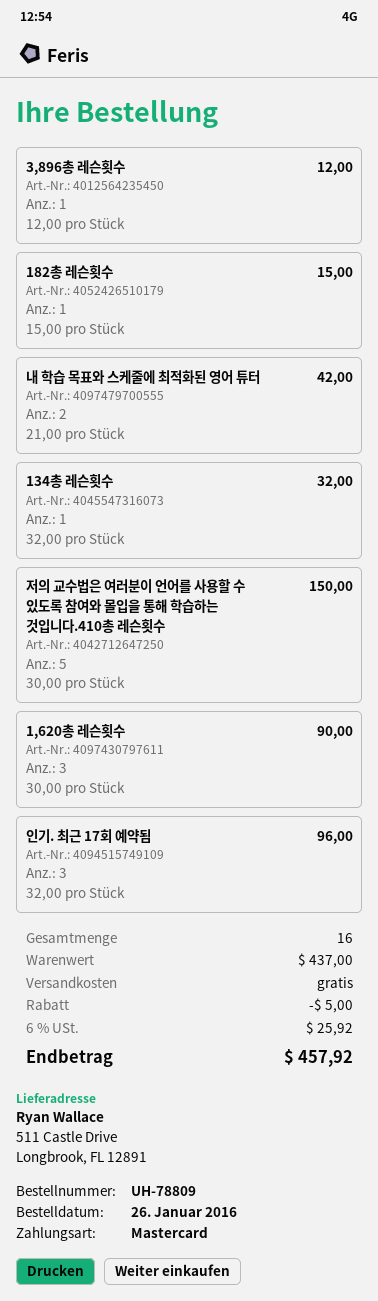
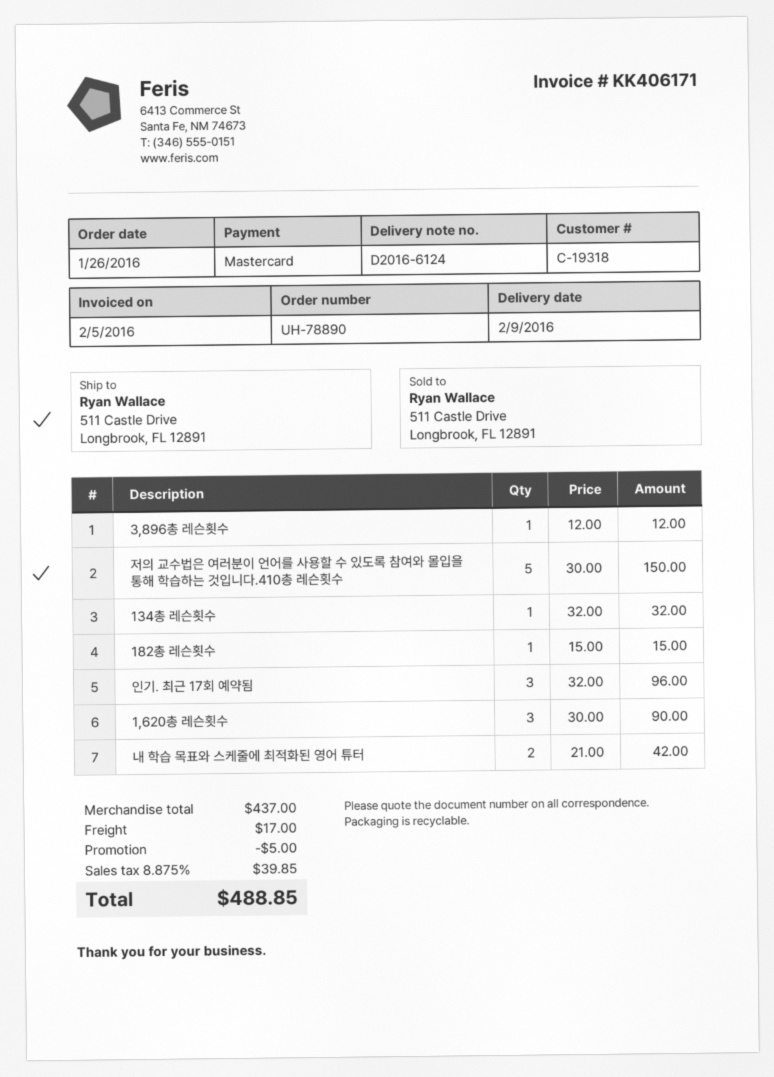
order number: UH-78809 -> UH-78890
shipping: 0.00 -> 17.00
tax: 6% = 25.92 -> 8.875% = 39.85
total: 457.92 -> 488.85

